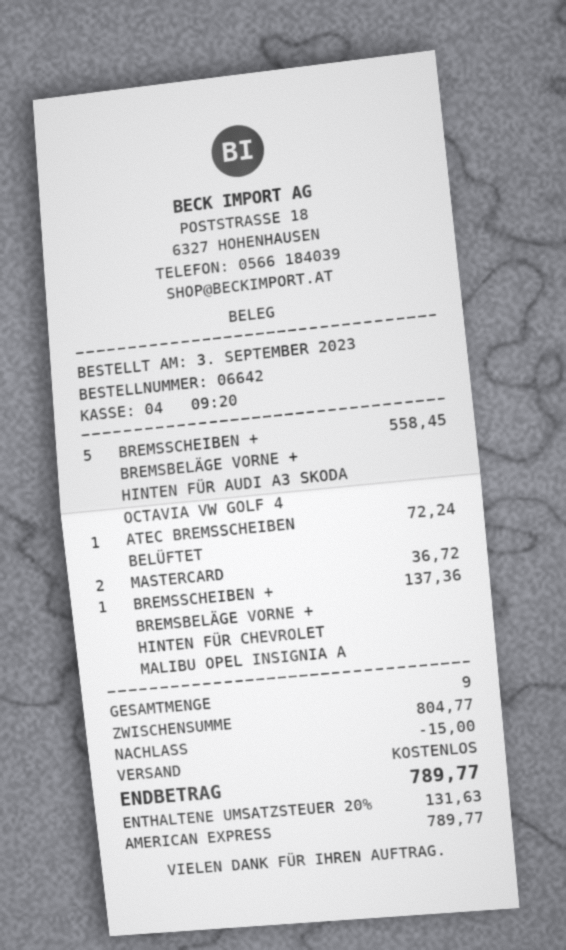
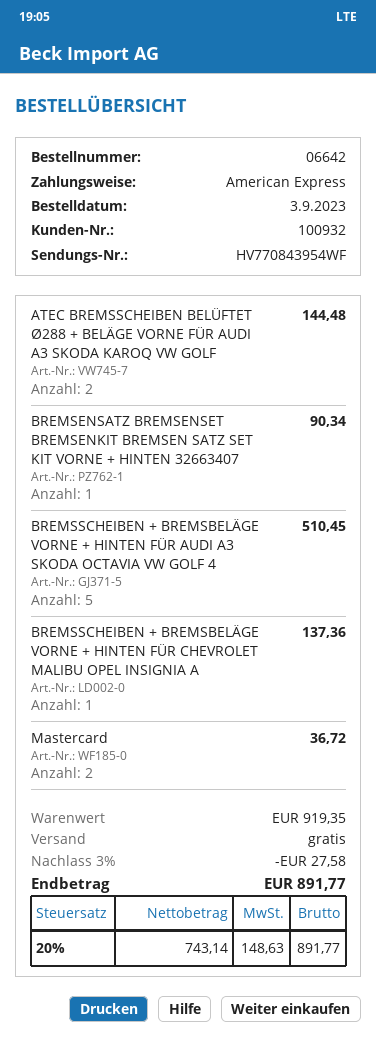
BREMSSCHEIBEN + BREMSBELÄGE VORNE + HINTEN FÜR AUDI A3 SKODA OCTAVIA VW GOLF 4: 5 for 558.45 -> 5 for 510.45
ATEC BREMSSCHEIBEN BELÜFTET: 1 for 72.24 -> 2 for 144.48
BREMSENSATZ BREMSENSET BREMSENKIT BREMSEN SATZ SET KIT VORNE + HINTEN 32663407: none -> 1 for 90.34
subtotal: 804.77 -> 919.35
discount: 15.00 -> 27.58
tax: 20% = 131.63 -> 20% = 148.63
total: 789.77 -> 891.77

